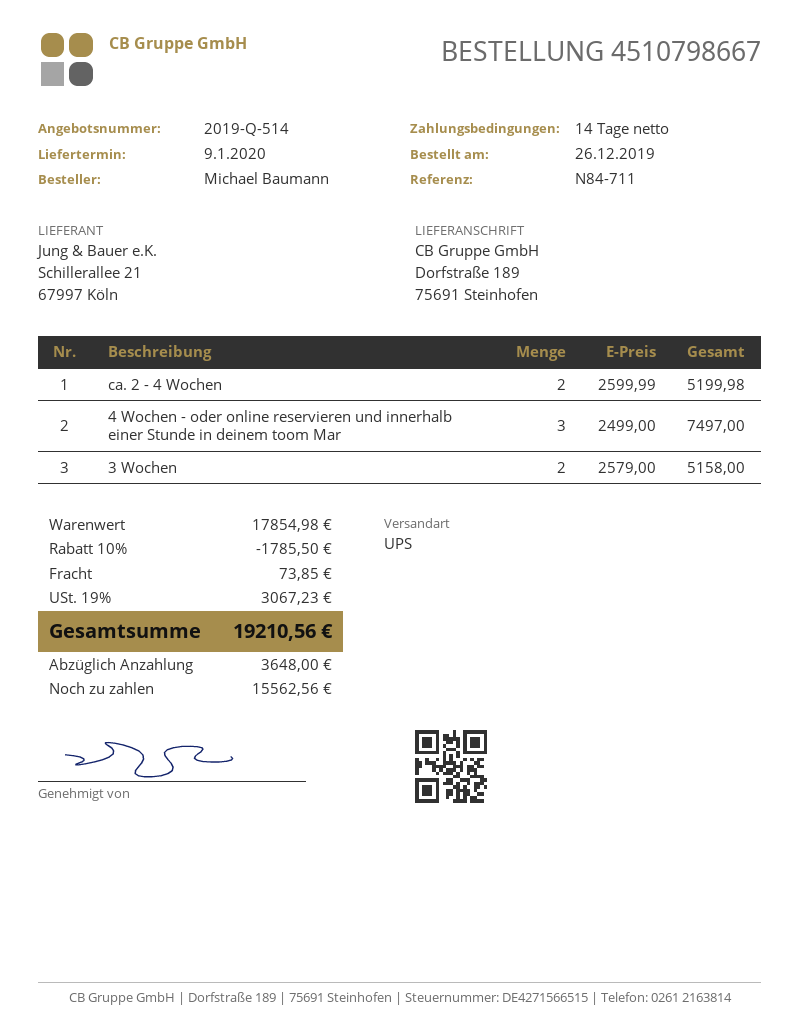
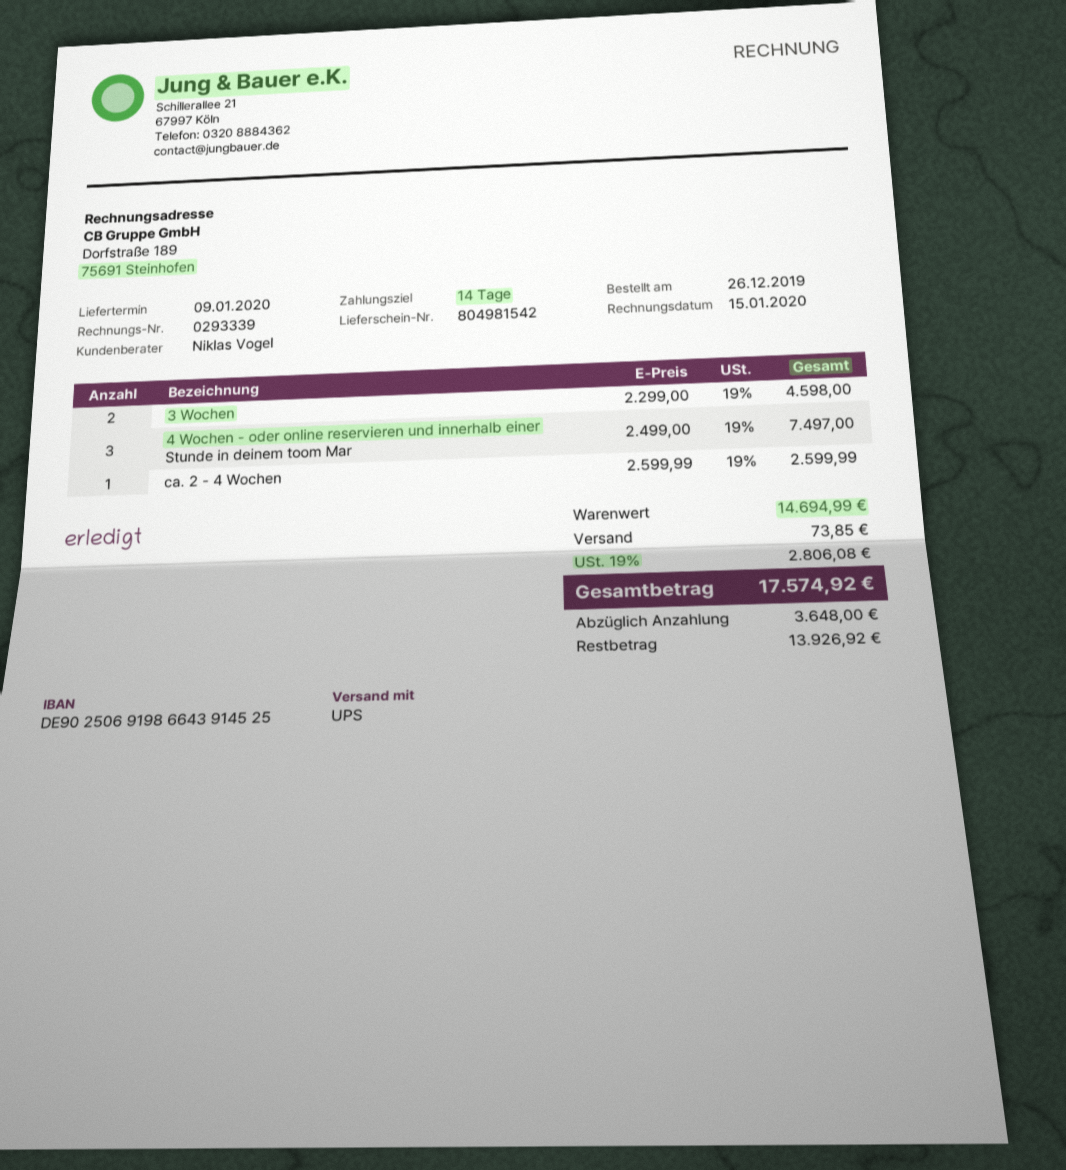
ca. 2 - 4 Wochen: 2 x 2599.99 = 5199.98 -> 1 x 2599.99 = 2599.99
3 Wochen: 2 x 2579.00 = 5158.00 -> 2 x 2299.00 = 4598.00
subtotal: 17854.98 -> 14694.99
discount: 10% = 1785.50 -> none
tax: 19% = 3067.23 -> 19% = 2806.08
total: 19210.56 -> 17574.92
balance: 15562.56 -> 13926.92

